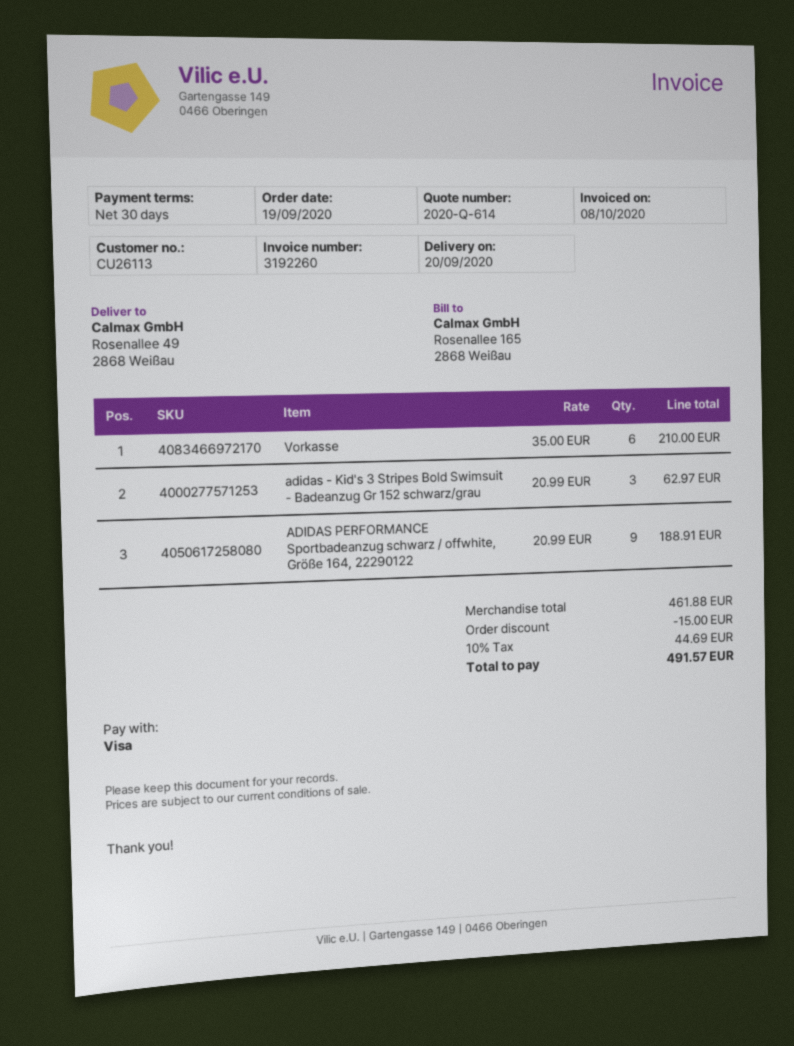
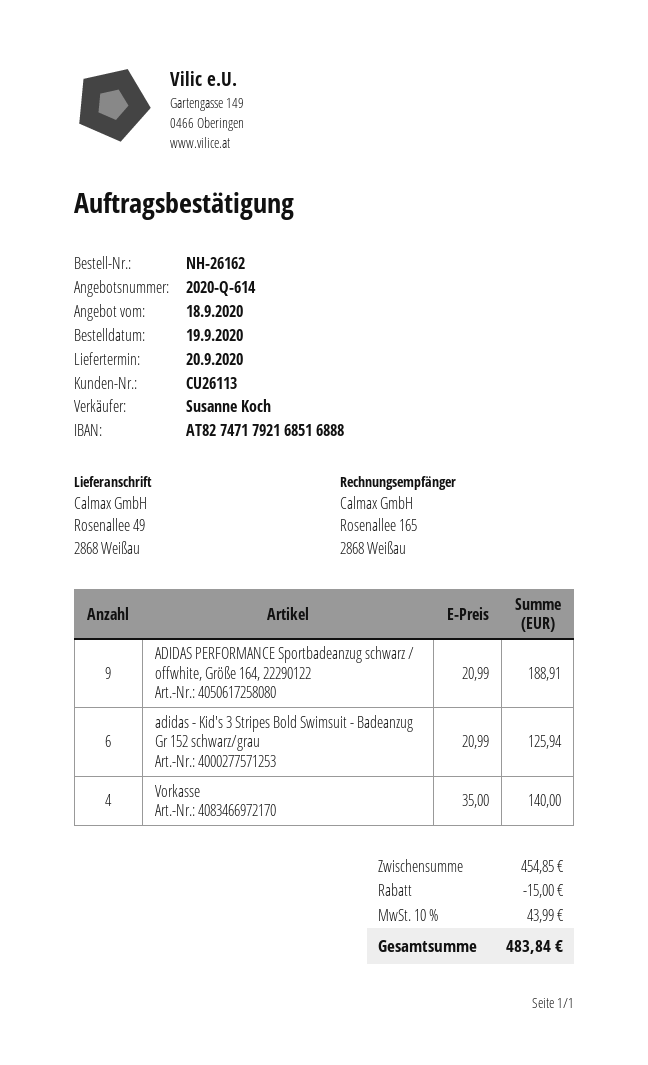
Vorkasse: 6 x 35.00 = 210.00 -> 4 x 35.00 = 140.00
adidas - Kid's 3 Stripes Bold Swimsuit - Badeanzug Gr 152 schwarz/grau: 3 x 20.99 = 62.97 -> 6 x 20.99 = 125.94
subtotal: 461.88 -> 454.85
tax: 10% = 44.69 -> 10% = 43.99
total: 491.57 -> 483.84

